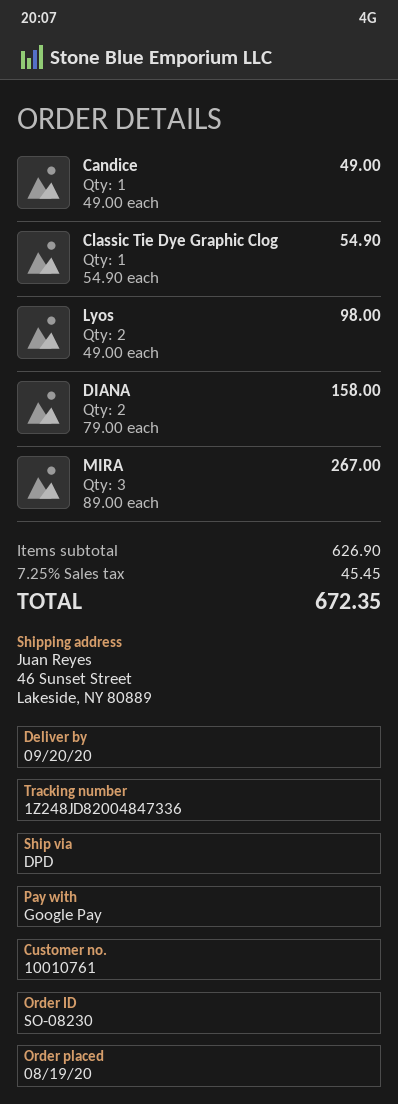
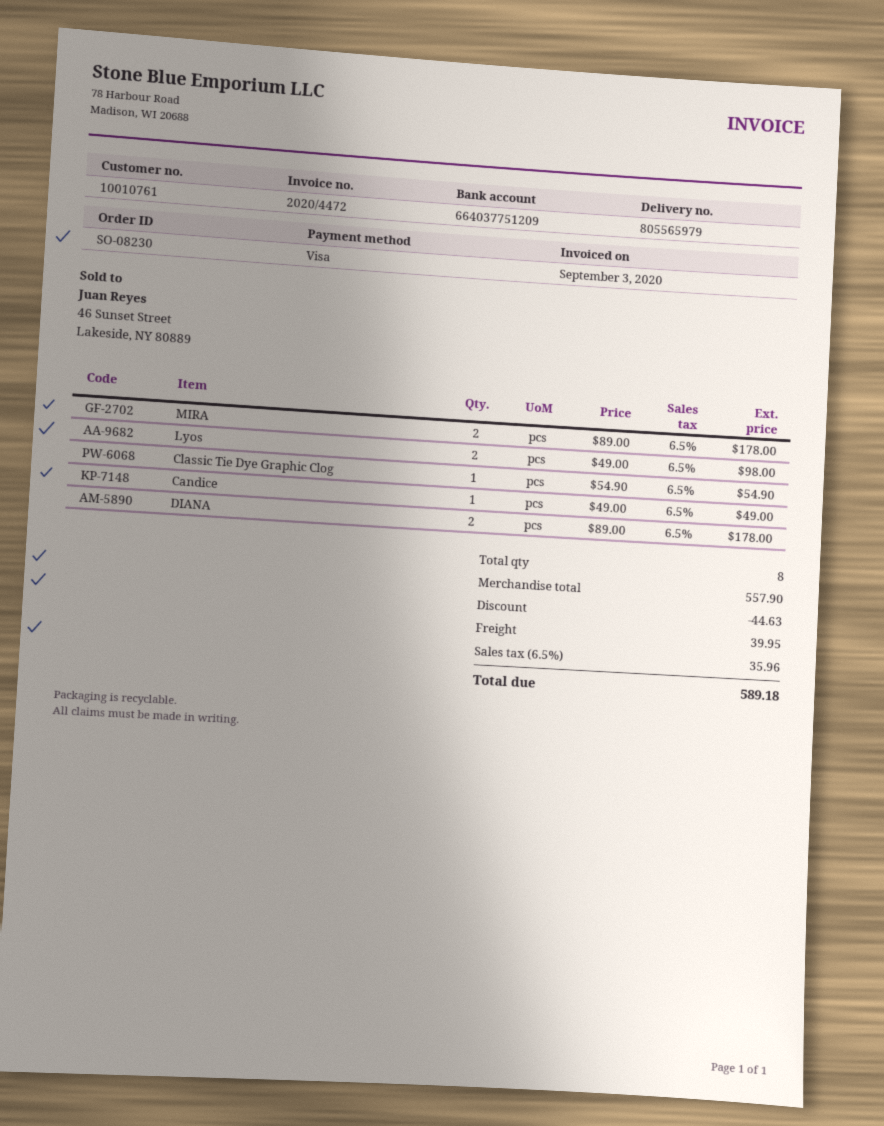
payment method: Google Pay -> Visa
DIANA: 2 x 79.00 = 158.00 -> 2 x 89.00 = 178.00
MIRA: 3 x 89.00 = 267.00 -> 2 x 89.00 = 178.00
subtotal: 626.90 -> 557.90
discount: none -> 44.63
shipping: none -> 39.95
tax: 7.25% = 45.45 -> 6.5% = 35.96
total: 672.35 -> 589.18

